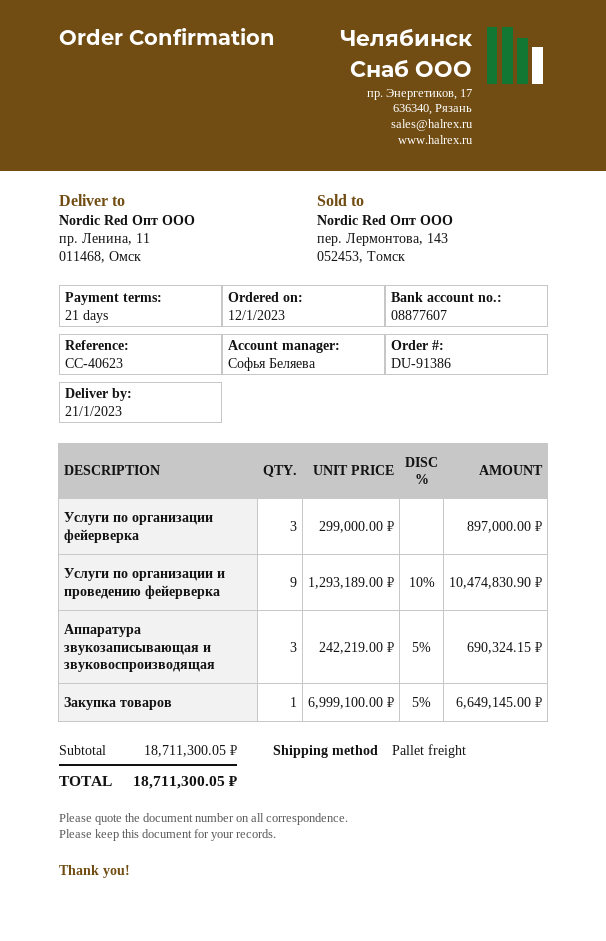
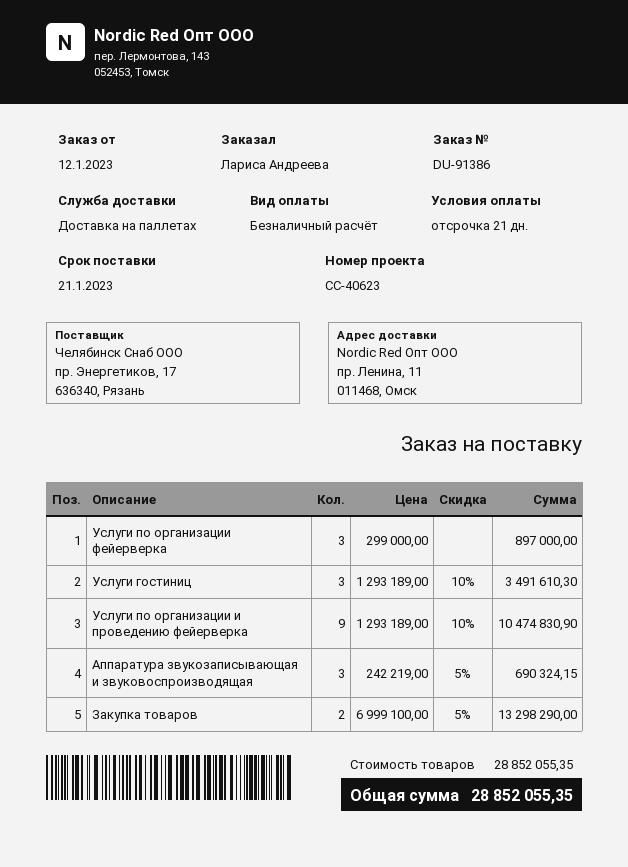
Закупка товаров: 1 x 6999100.00 - 5% = 6649145.00 -> 2 x 6999100.00 - 5% = 13298290.00
Услуги гостиниц: none -> 3 x 1293189.00 - 10% = 3491610.30
subtotal: 18711300.05 -> 28852055.35
total: 18711300.05 -> 28852055.35

